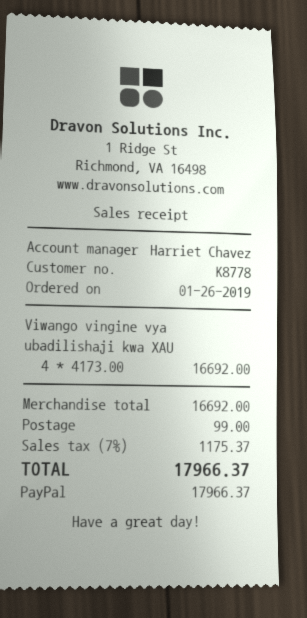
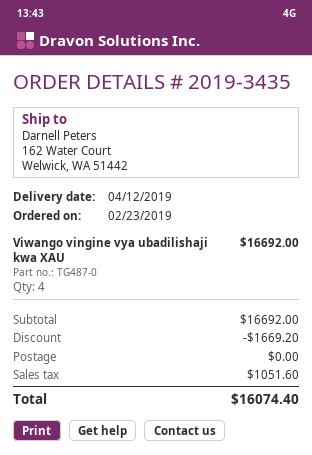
order date: 2019-01-26 -> 2019-02-23
discount: none -> 1669.20
shipping: 99.00 -> 0.00
tax: 1175.37 -> 1051.60
total: 17966.37 -> 16074.40

